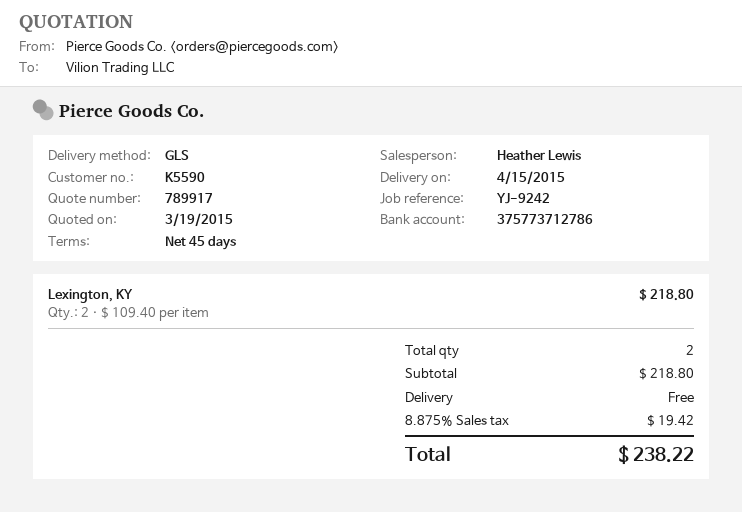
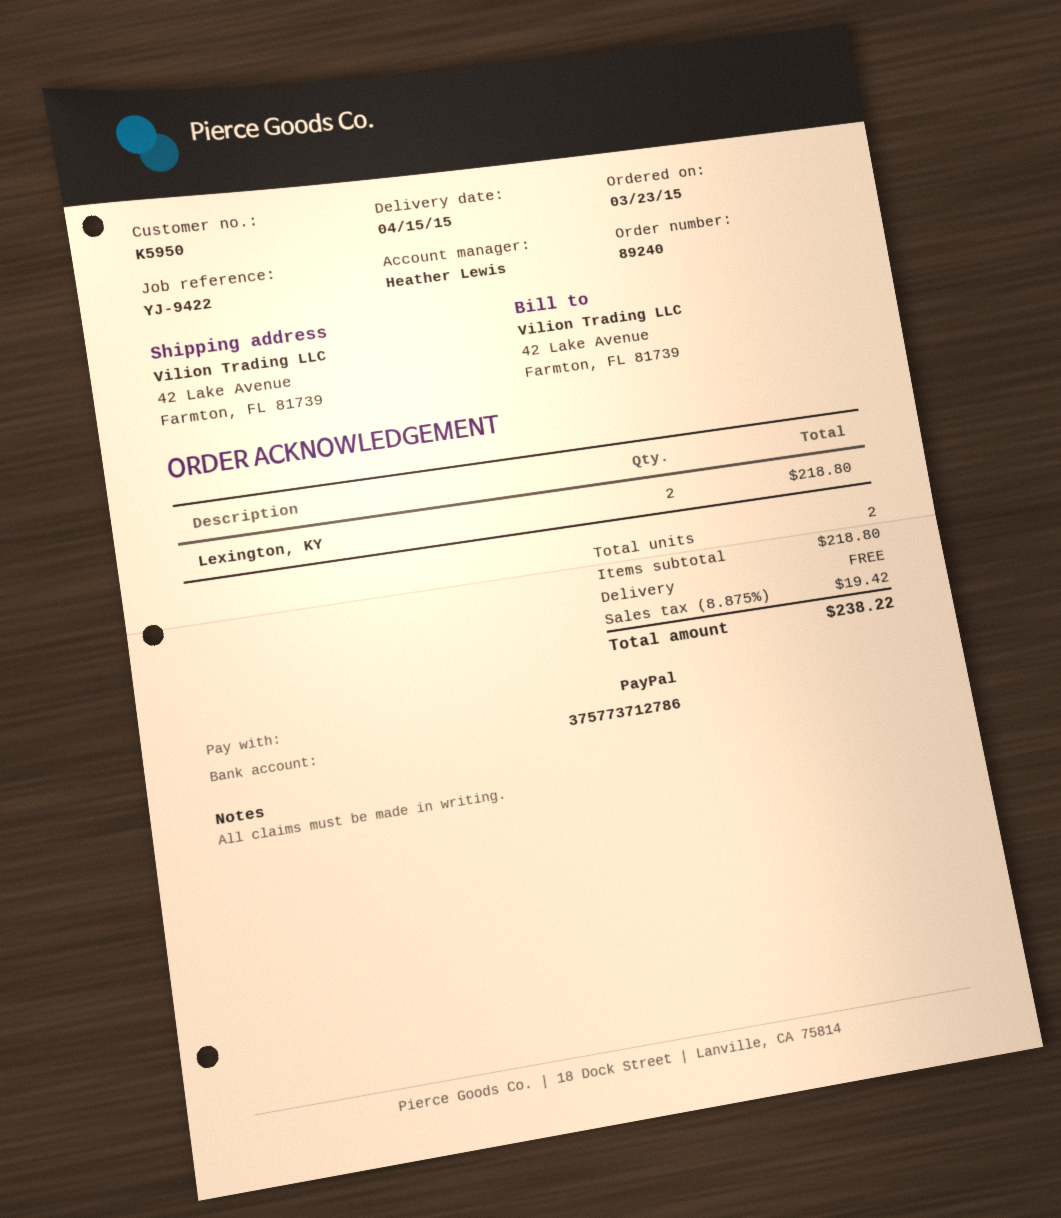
customer number: K5590 -> K5950
reference: YJ-9242 -> YJ-9422

